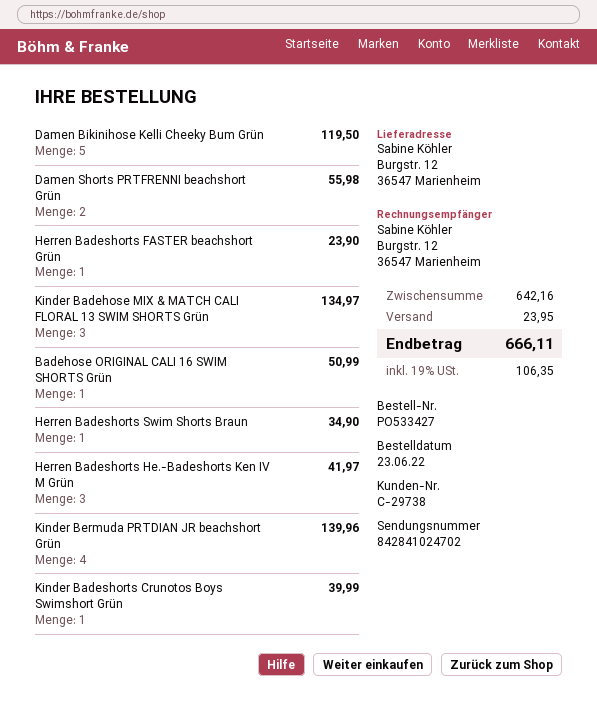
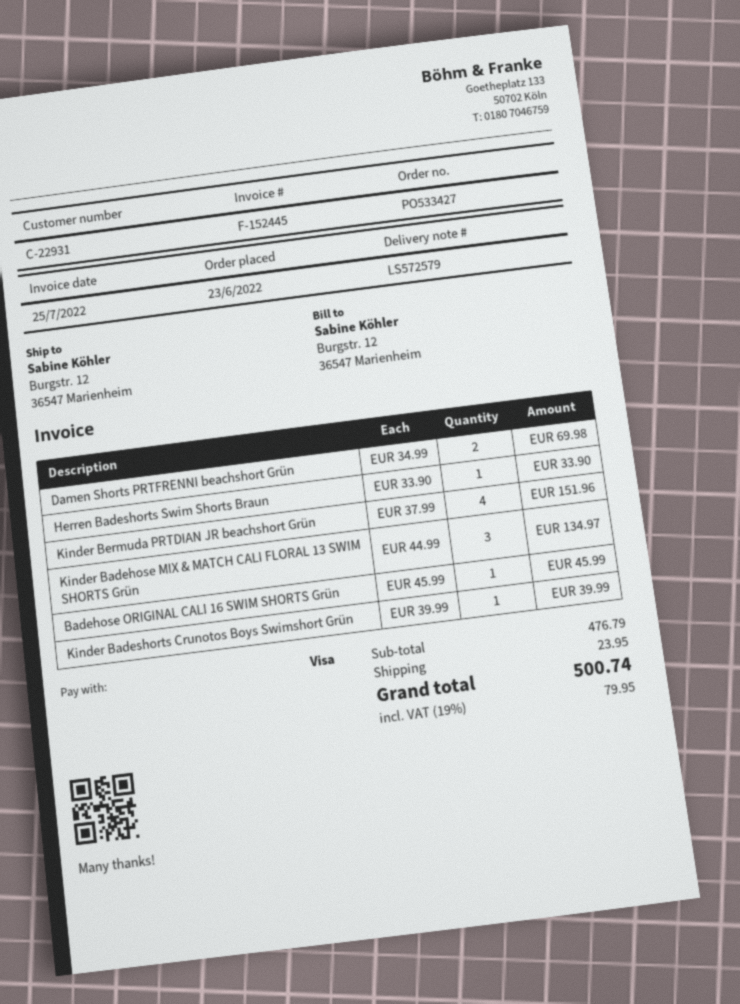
customer number: C-29738 -> C-22931
Damen Bikinihose Kelli Cheeky Bum Grün: 5 for 119.50 -> none
Damen Shorts PRTFRENNI beachshort Grün: 2 for 55.98 -> 2 for 69.98
Herren Badeshorts FASTER beachshort Grün: 1 for 23.90 -> none
Badehose ORIGINAL CALI 16 SWIM SHORTS Grün: 1 for 50.99 -> 1 for 45.99
Herren Badeshorts Swim Shorts Braun: 1 for 34.90 -> 1 for 33.90
Herren Badeshorts He.-Badeshorts Ken IV M Grün: 3 for 41.97 -> none
Kinder Bermuda PRTDIAN JR beachshort Grün: 4 for 139.96 -> 4 for 151.96
subtotal: 642.16 -> 476.79
tax: 19% = 106.35 -> 19% = 79.95
total: 666.11 -> 500.74

